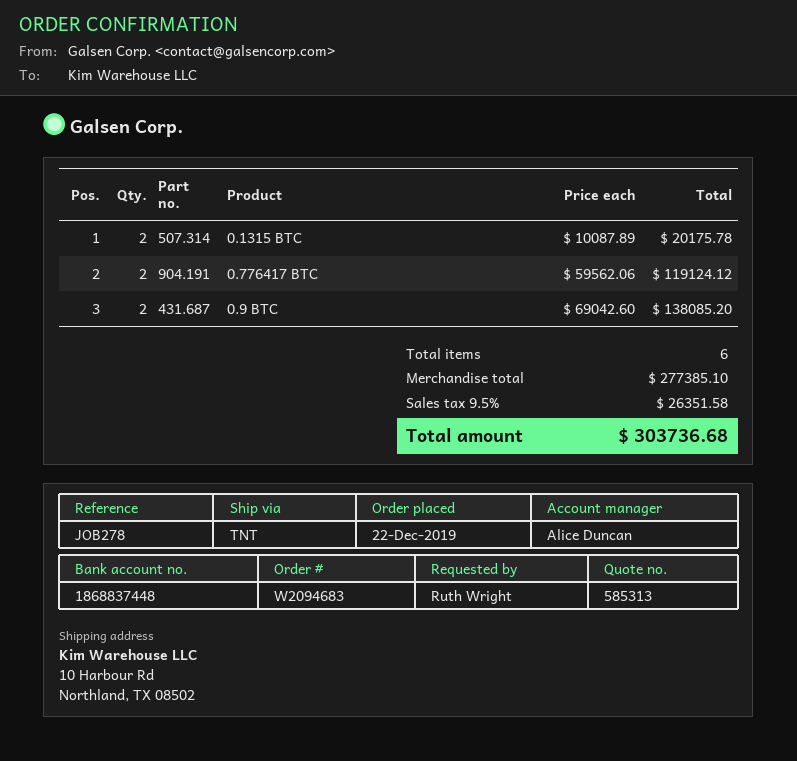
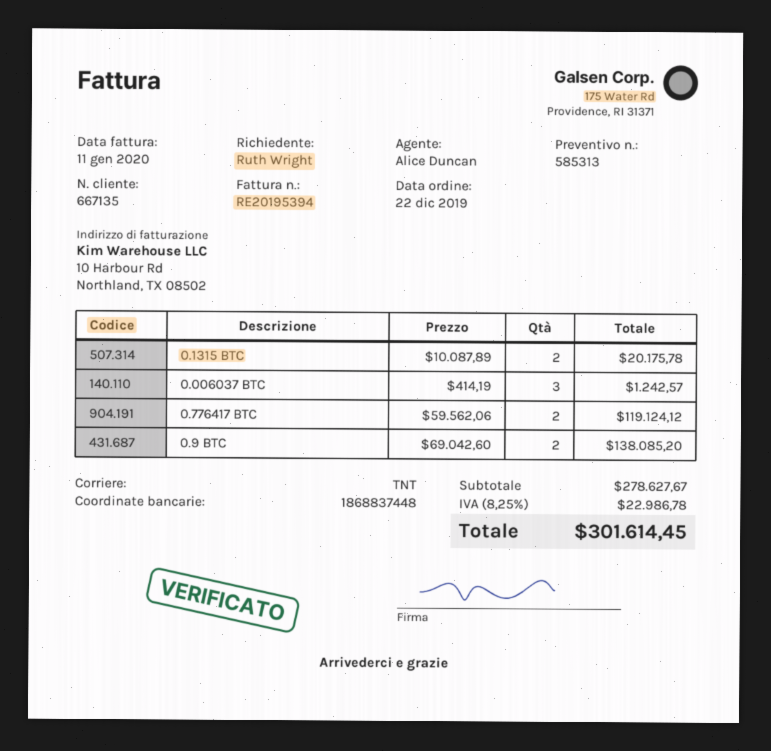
0.006037 BTC: none -> 3 x 414.19 = 1242.57
subtotal: 277385.10 -> 278627.67
tax: 9.5% = 26351.58 -> 8.25% = 22986.78
total: 303736.68 -> 301614.45

